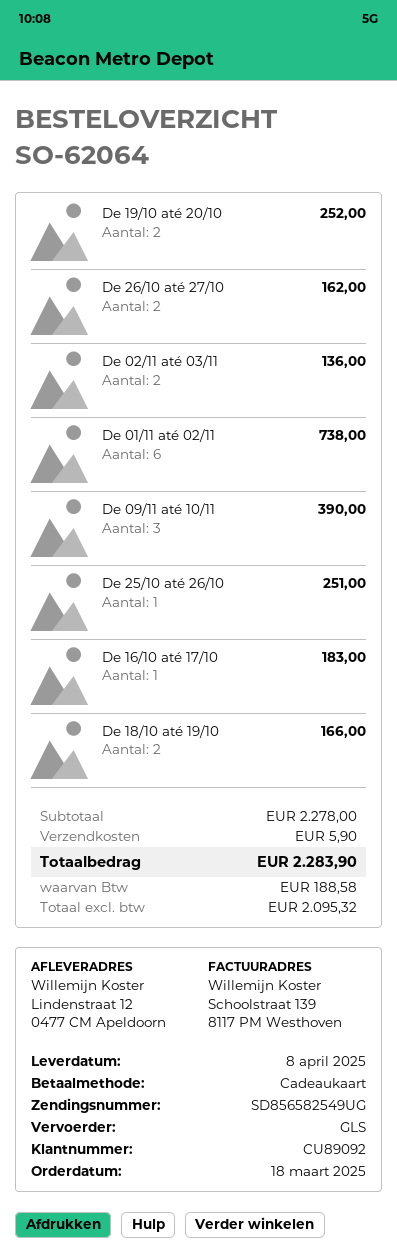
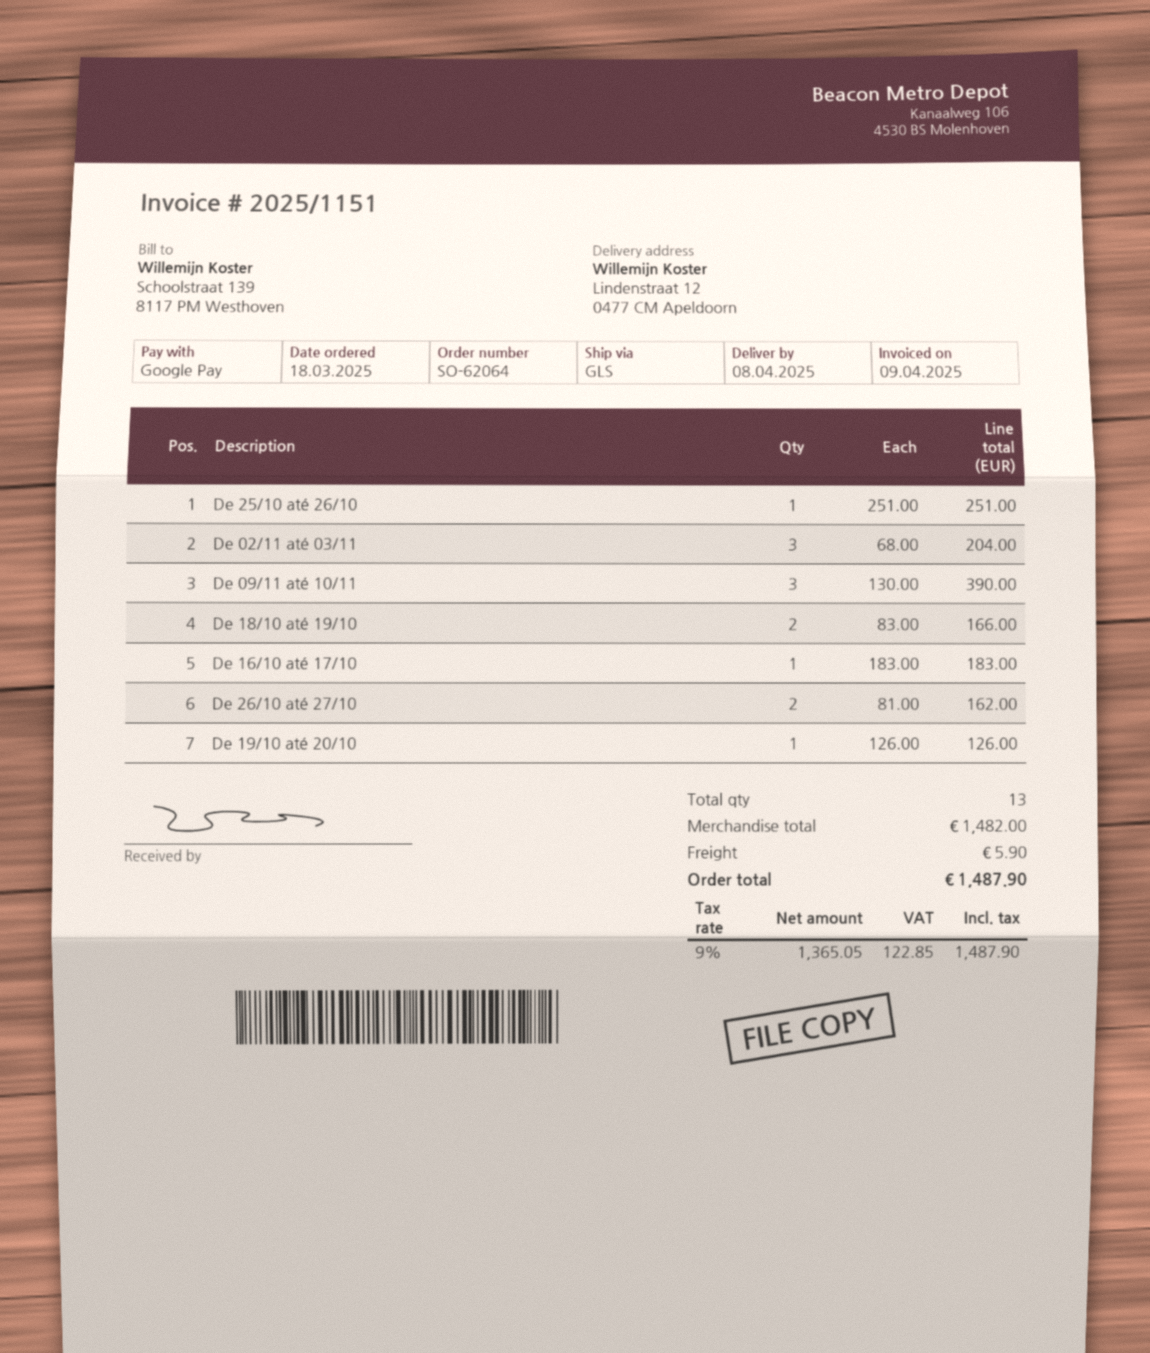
payment method: gift card -> Google Pay
De 19/10 até 20/10: 2 for 252.00 -> 1 for 126.00
De 02/11 até 03/11: 2 for 136.00 -> 3 for 204.00
De 01/11 até 02/11: 6 for 738.00 -> none
subtotal: 2278.00 -> 1482.00
net: 2095.32 -> 1365.05
tax: 188.58 -> 122.85
total: 2283.90 -> 1487.90

